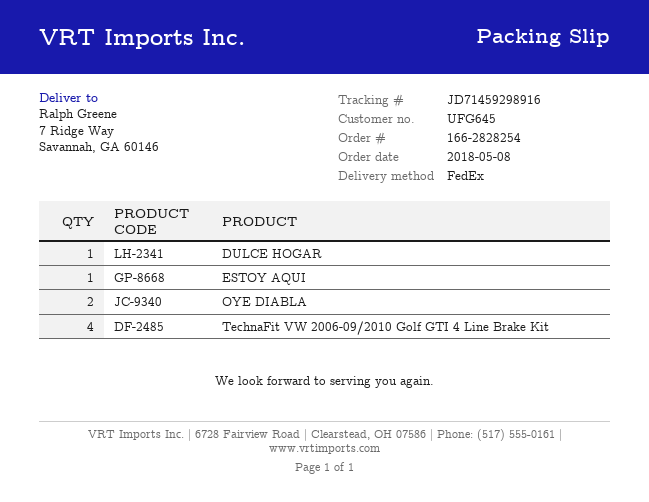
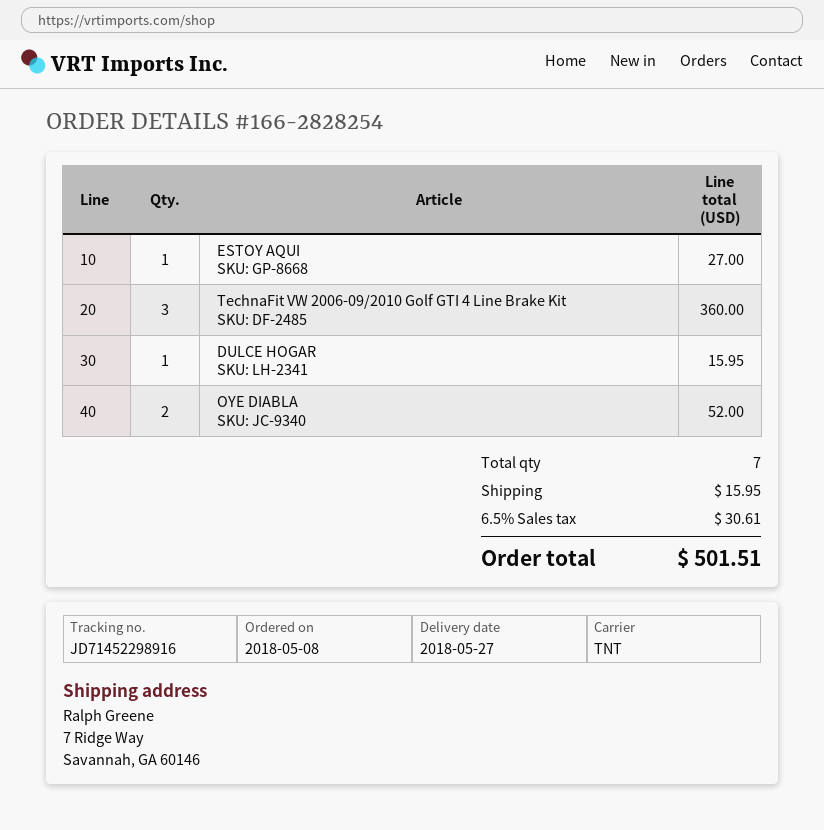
shipping method: FedEx -> TNT
tracking number: JD71459298916 -> JD71452298916
TechnaFit VW 2006-09/2010 Golf GTI 4 Line Brake Kit: 4 -> 3

